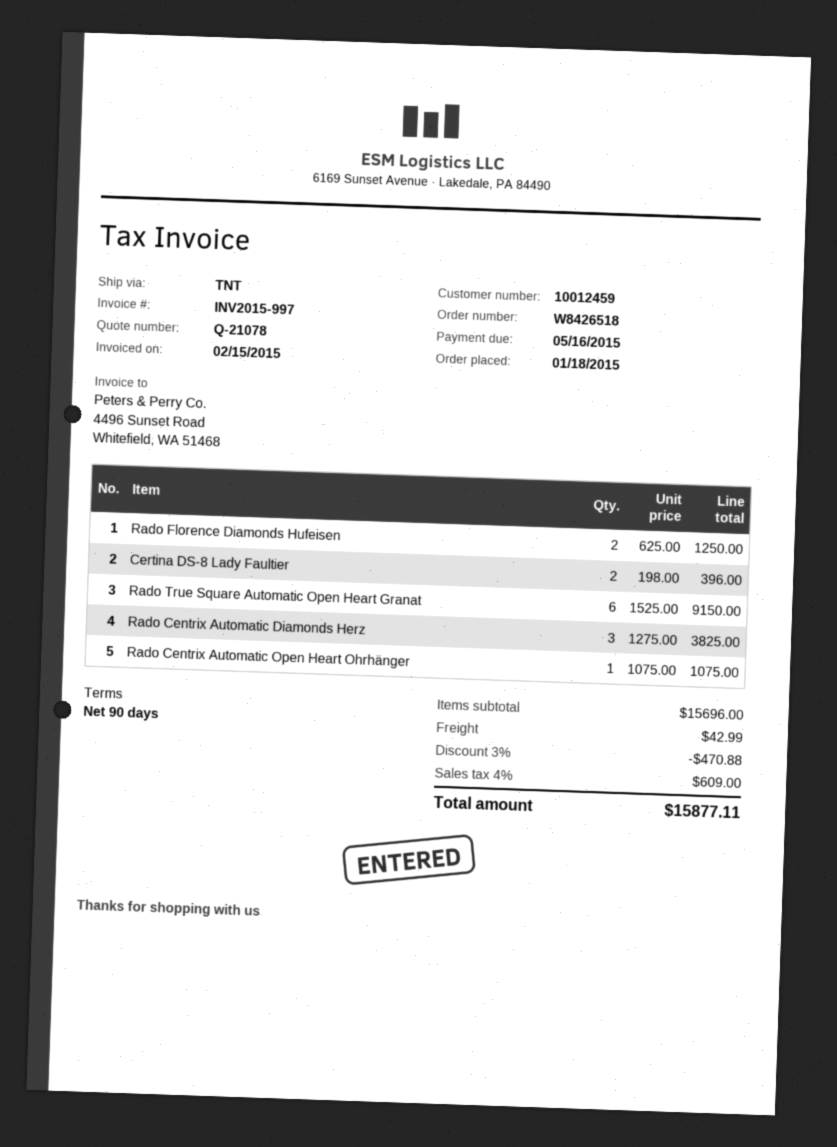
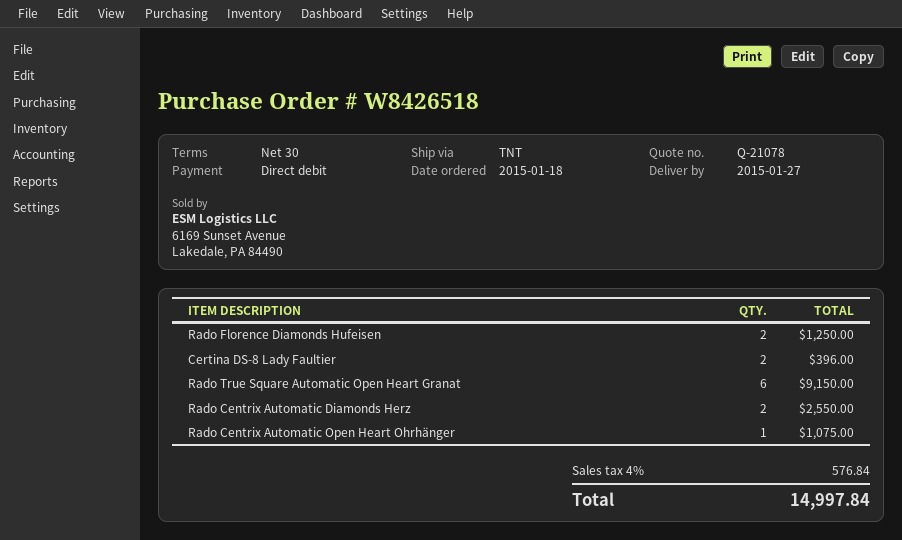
payment terms: 90 days -> 30 days
Rado Centrix Automatic Diamonds Herz: 3 for 3825.00 -> 2 for 2550.00
discount: 3% = 470.88 -> none
shipping: 42.99 -> none
tax: 4% = 609.00 -> 4% = 576.84
total: 15877.11 -> 14997.84

